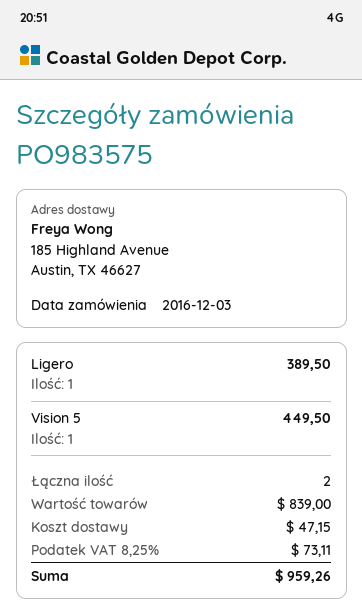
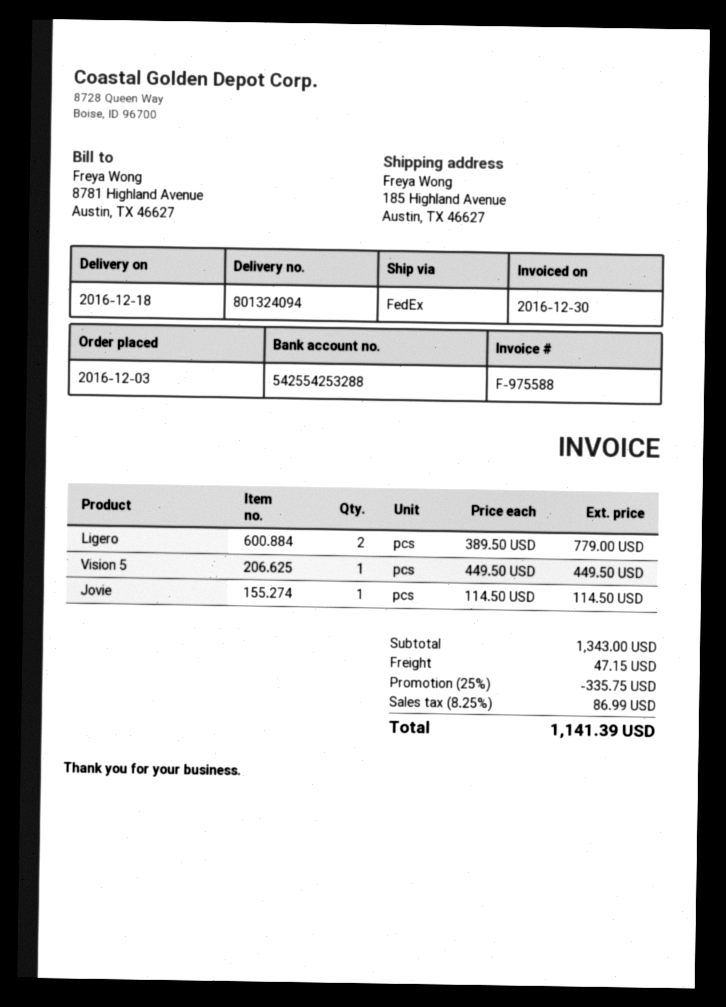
Ligero: 1 for 389.50 -> 2 for 779.00
Jovie: none -> 1 for 114.50
subtotal: 839.00 -> 1343.00
discount: none -> 25% = 335.75
tax: 8.25% = 73.11 -> 8.25% = 86.99
total: 959.26 -> 1141.39

